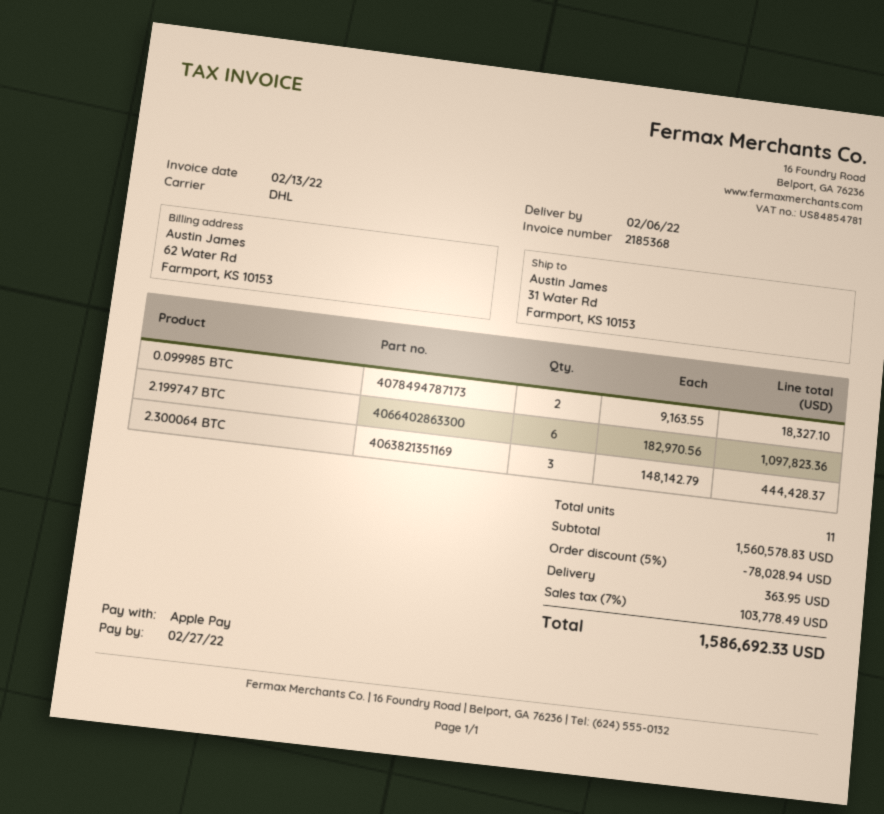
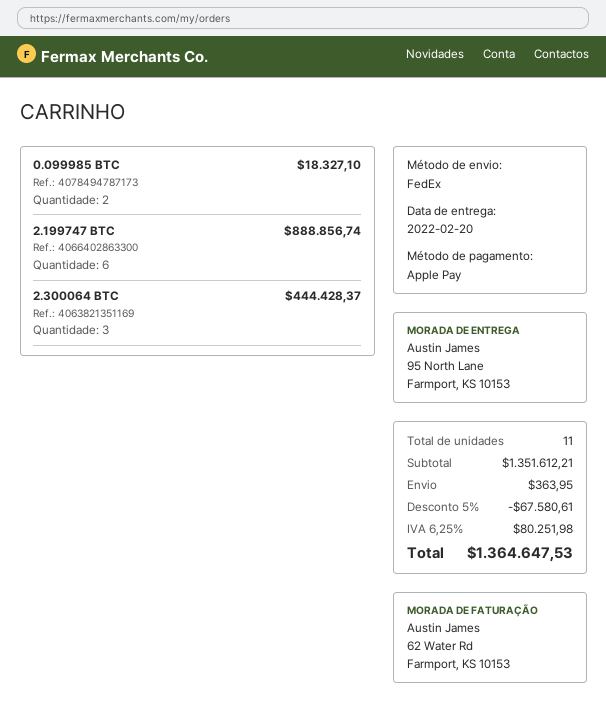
delivery date: 2022-02-06 -> 2022-02-20
shipping method: DHL -> FedEx
ship to: 31 Water Rd, Farmport, KS 10153 -> 95 North Lane, Farmport, KS 10153
2.199747 BTC: 6 for 1097823.36 -> 6 for 888856.74
subtotal: 1560578.83 -> 1351612.21
discount: 5% = 78028.94 -> 5% = 67580.61
tax: 7% = 103778.49 -> 6.25% = 80251.98
total: 1586692.33 -> 1364647.53

